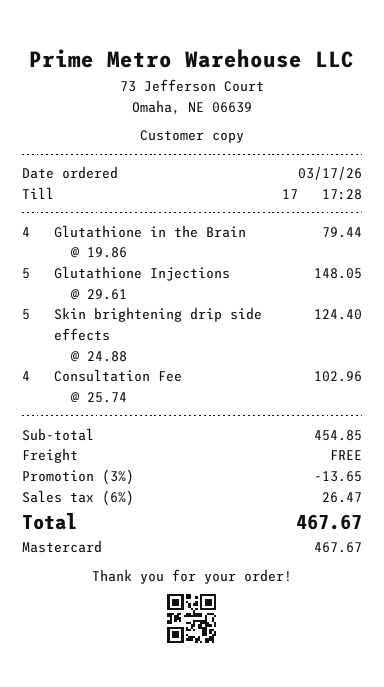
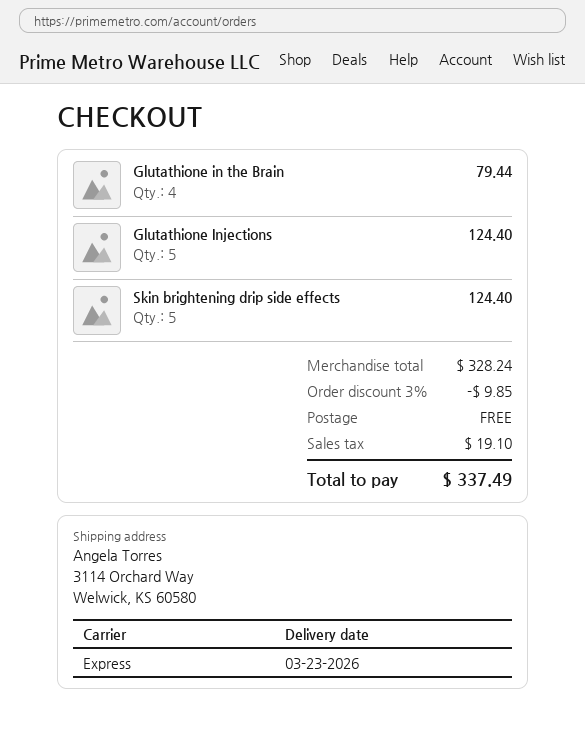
Glutathione Injections: 5 for 148.05 -> 5 for 124.40
Consultation Fee: 4 for 102.96 -> none
subtotal: 454.85 -> 328.24
discount: 3% = 13.65 -> 3% = 9.85
tax: 26.47 -> 19.10
total: 467.67 -> 337.49

